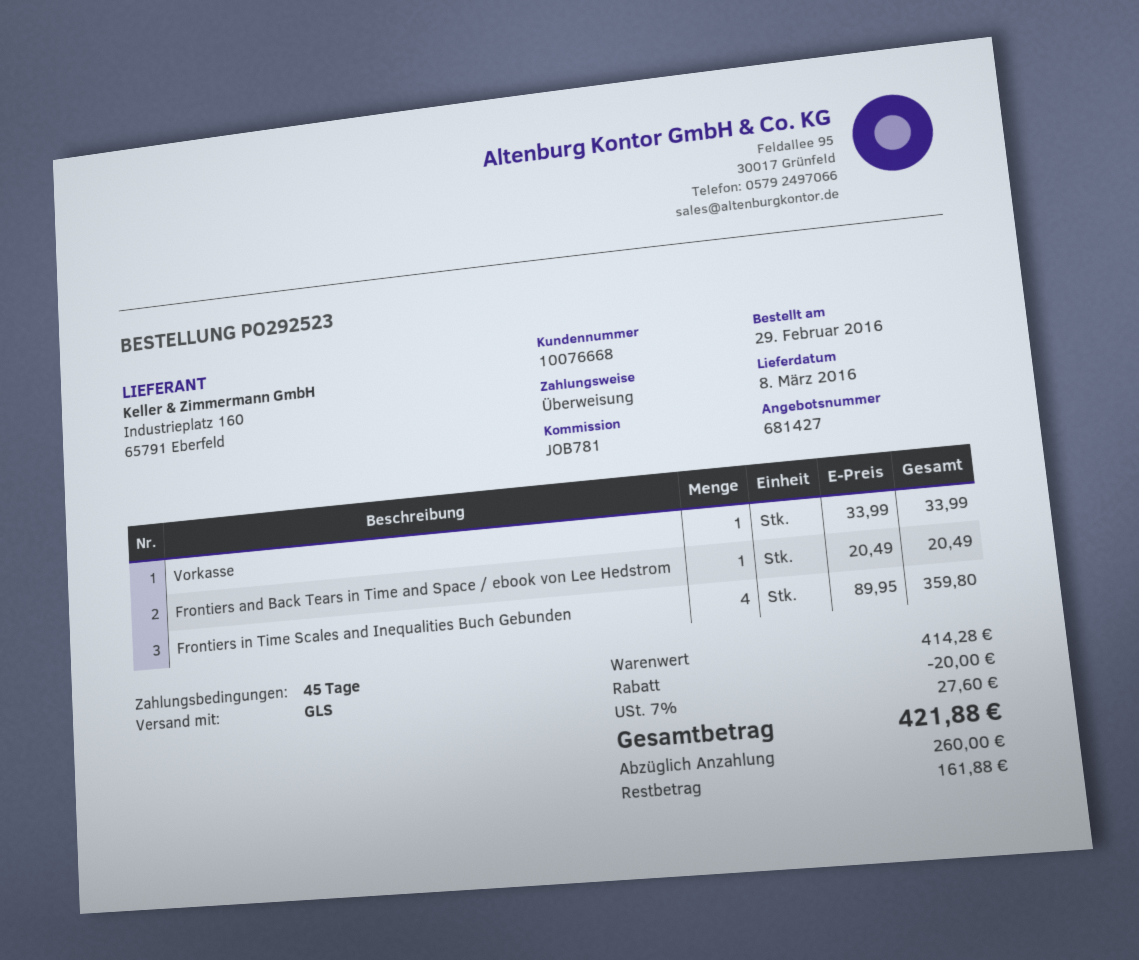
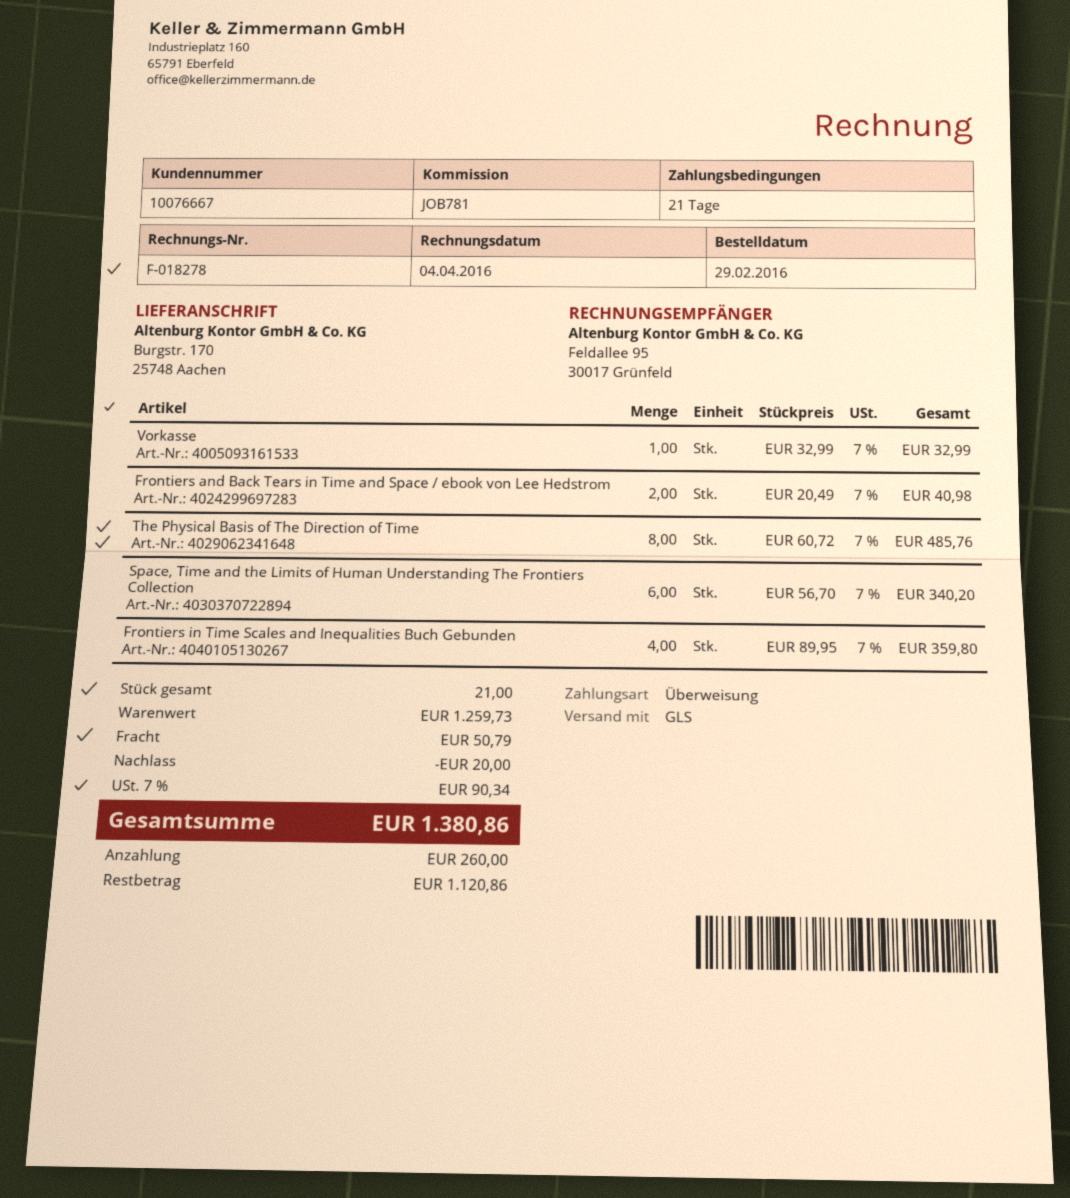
payment terms: 45 days -> 21 days
customer number: 10076668 -> 10076667
Vorkasse: 1 x 33.99 = 33.99 -> 1 x 32.99 = 32.99
Frontiers and Back Tears in Time and Space / ebook von Lee Hedstrom: 1 x 20.49 = 20.49 -> 2 x 20.49 = 40.98
The Physical Basis of The Direction of Time: none -> 8 x 60.72 = 485.76
Space, Time and the Limits of Human Understanding The Frontiers Collection: none -> 6 x 56.70 = 340.20
subtotal: 414.28 -> 1259.73
shipping: none -> 50.79
tax: 7% = 27.60 -> 7% = 90.34
total: 421.88 -> 1380.86
balance: 161.88 -> 1120.86

